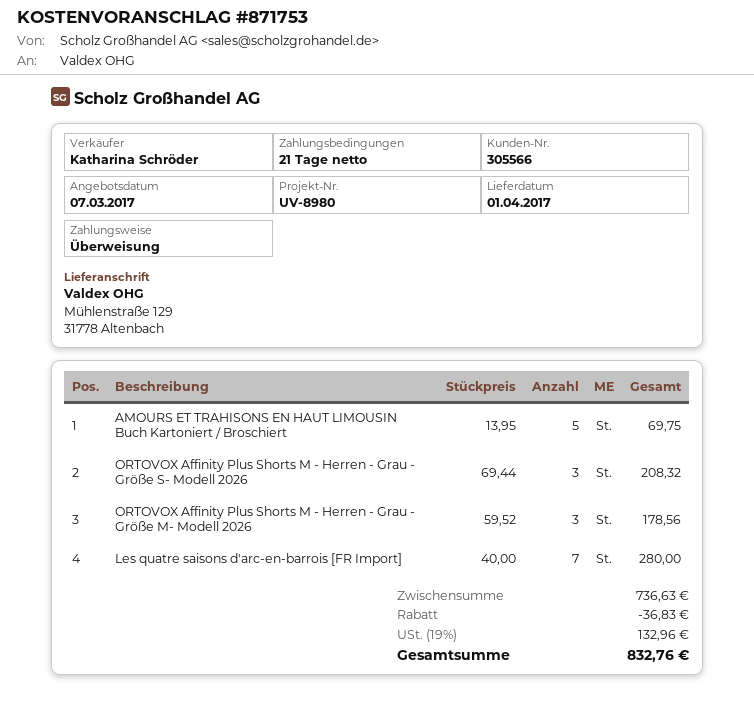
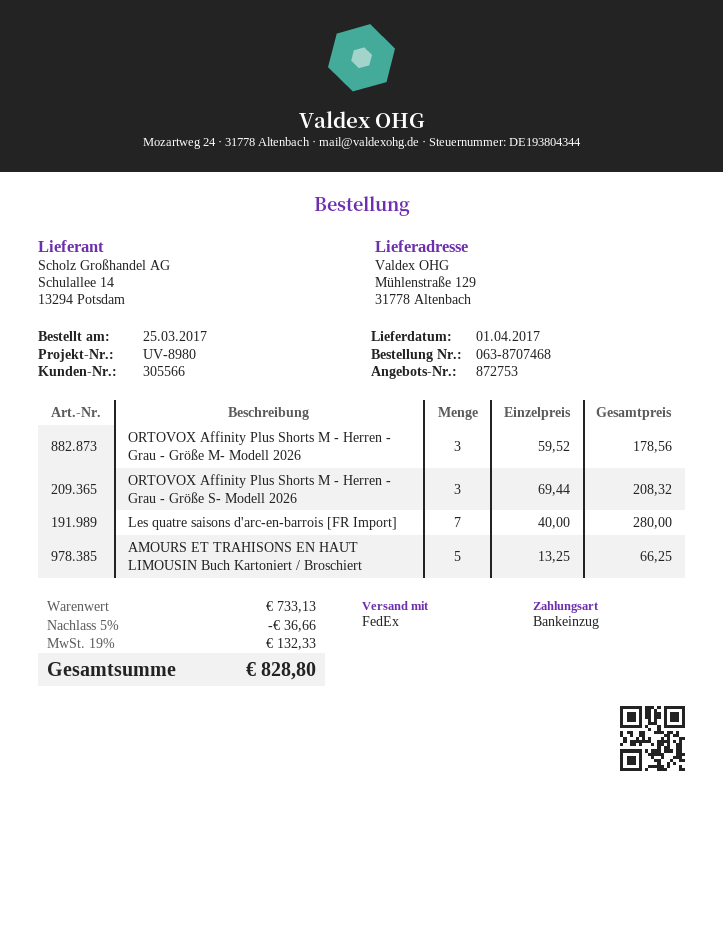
quote number: 871753 -> 872753
payment method: bank transfer -> direct debit
AMOURS ET TRAHISONS EN HAUT LIMOUSIN Buch Kartoniert / Broschiert: 5 x 13.95 = 69.75 -> 5 x 13.25 = 66.25
subtotal: 736.63 -> 733.13
discount: 36.83 -> 36.66
tax: 19% = 132.96 -> 19% = 132.33
total: 832.76 -> 828.80

